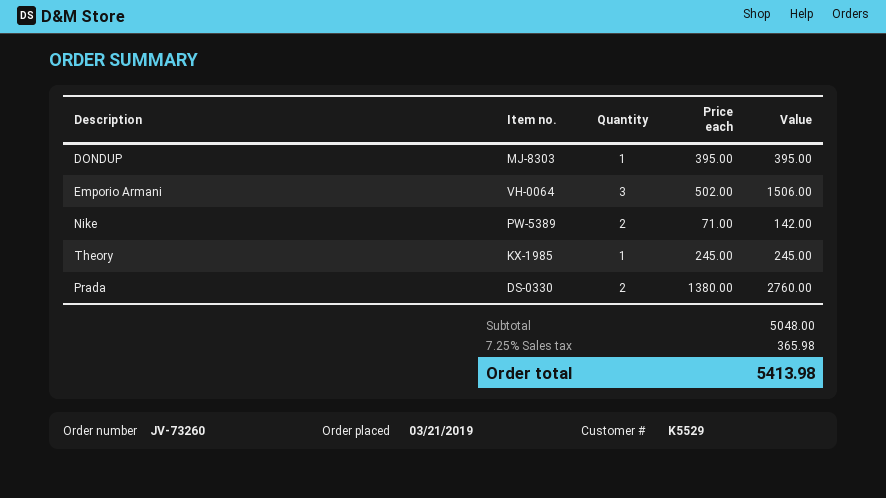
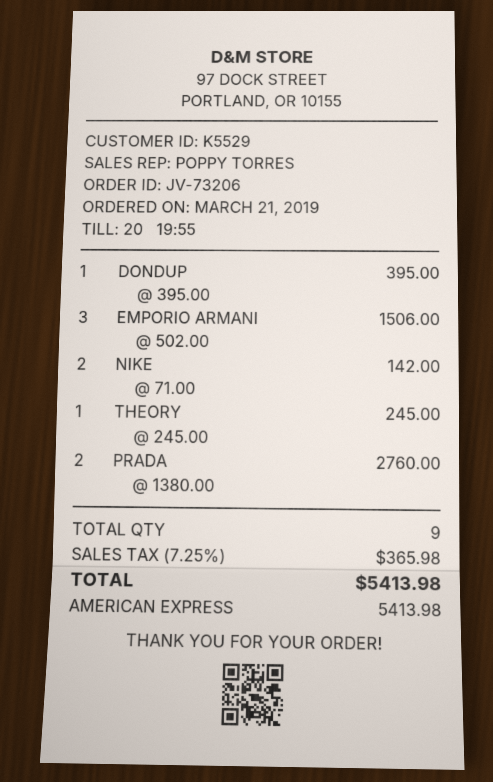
order number: JV-73260 -> JV-73206

